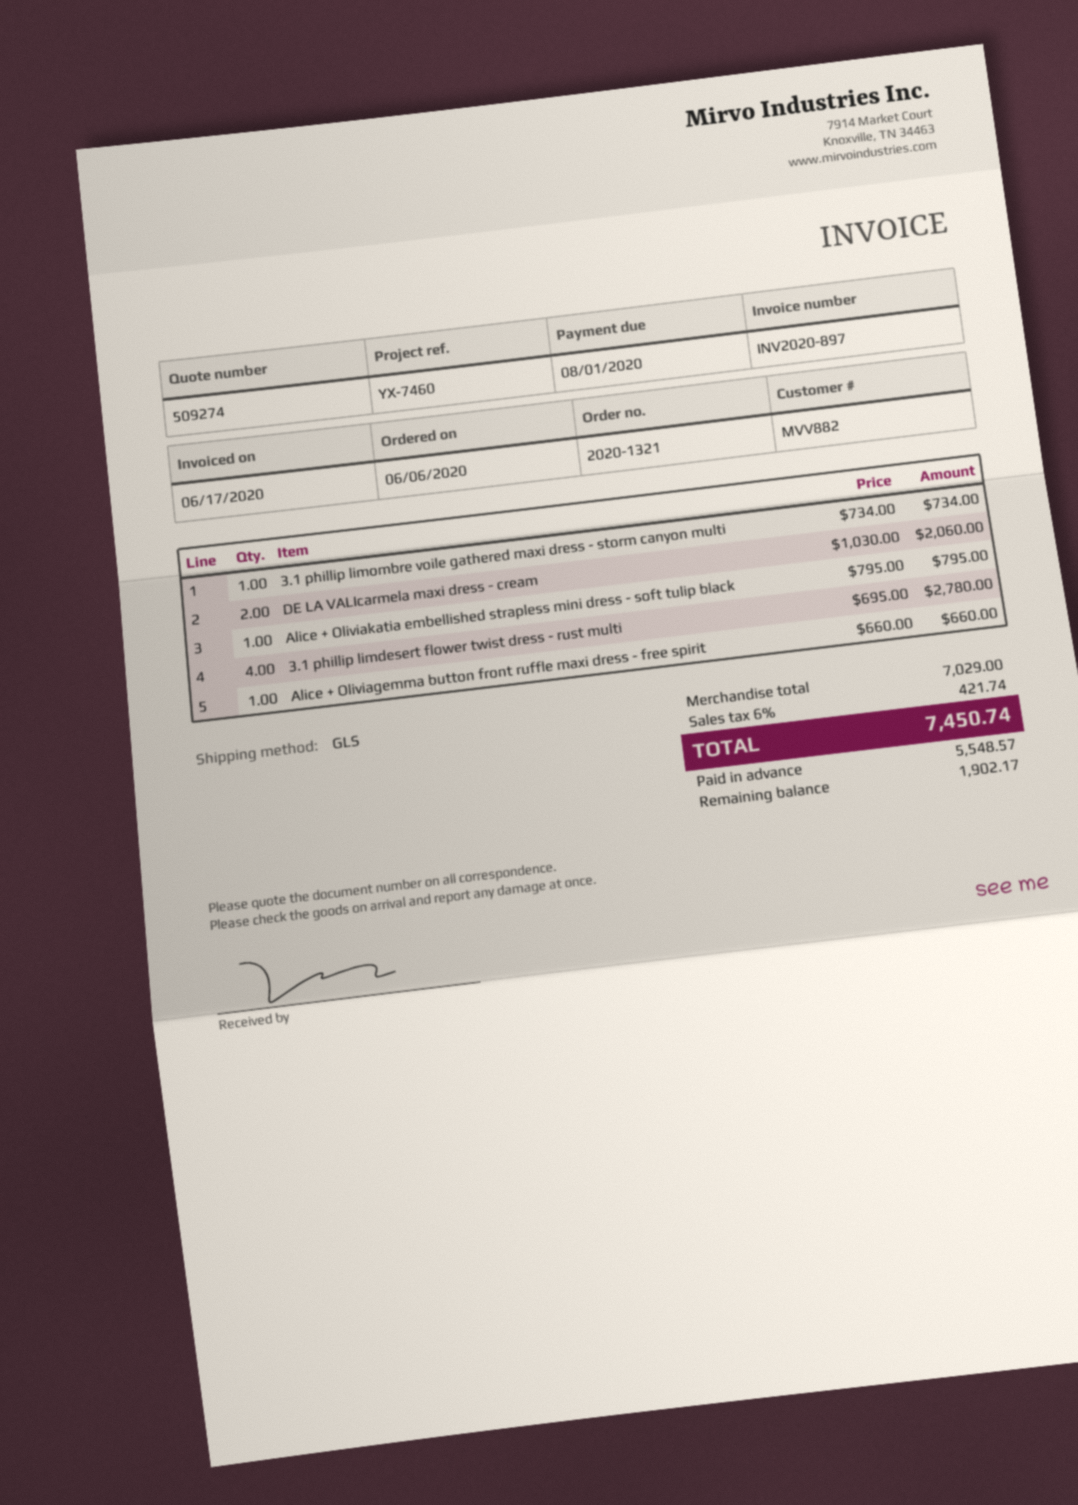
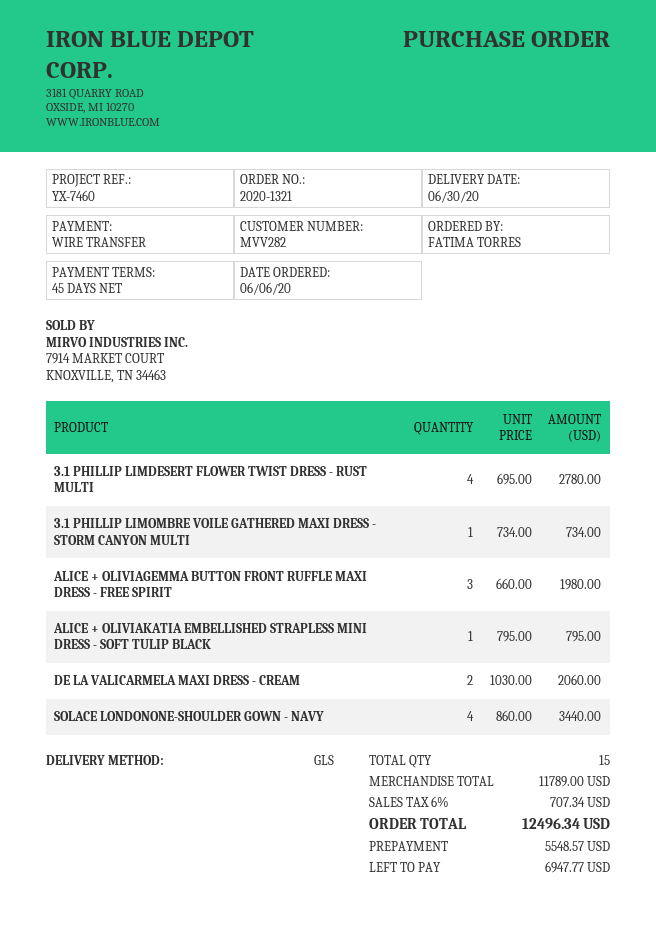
customer number: MVV882 -> MVV282
Alice + Oliviagemma button front ruffle maxi dress - free spirit: 1 x 660.00 = 660.00 -> 3 x 660.00 = 1980.00
SOLACE LONDONONE-SHOULDER GOWN - NAVY: none -> 4 x 860.00 = 3440.00
subtotal: 7029.00 -> 11789.00
tax: 6% = 421.74 -> 6% = 707.34
total: 7450.74 -> 12496.34
balance: 1902.17 -> 6947.77

